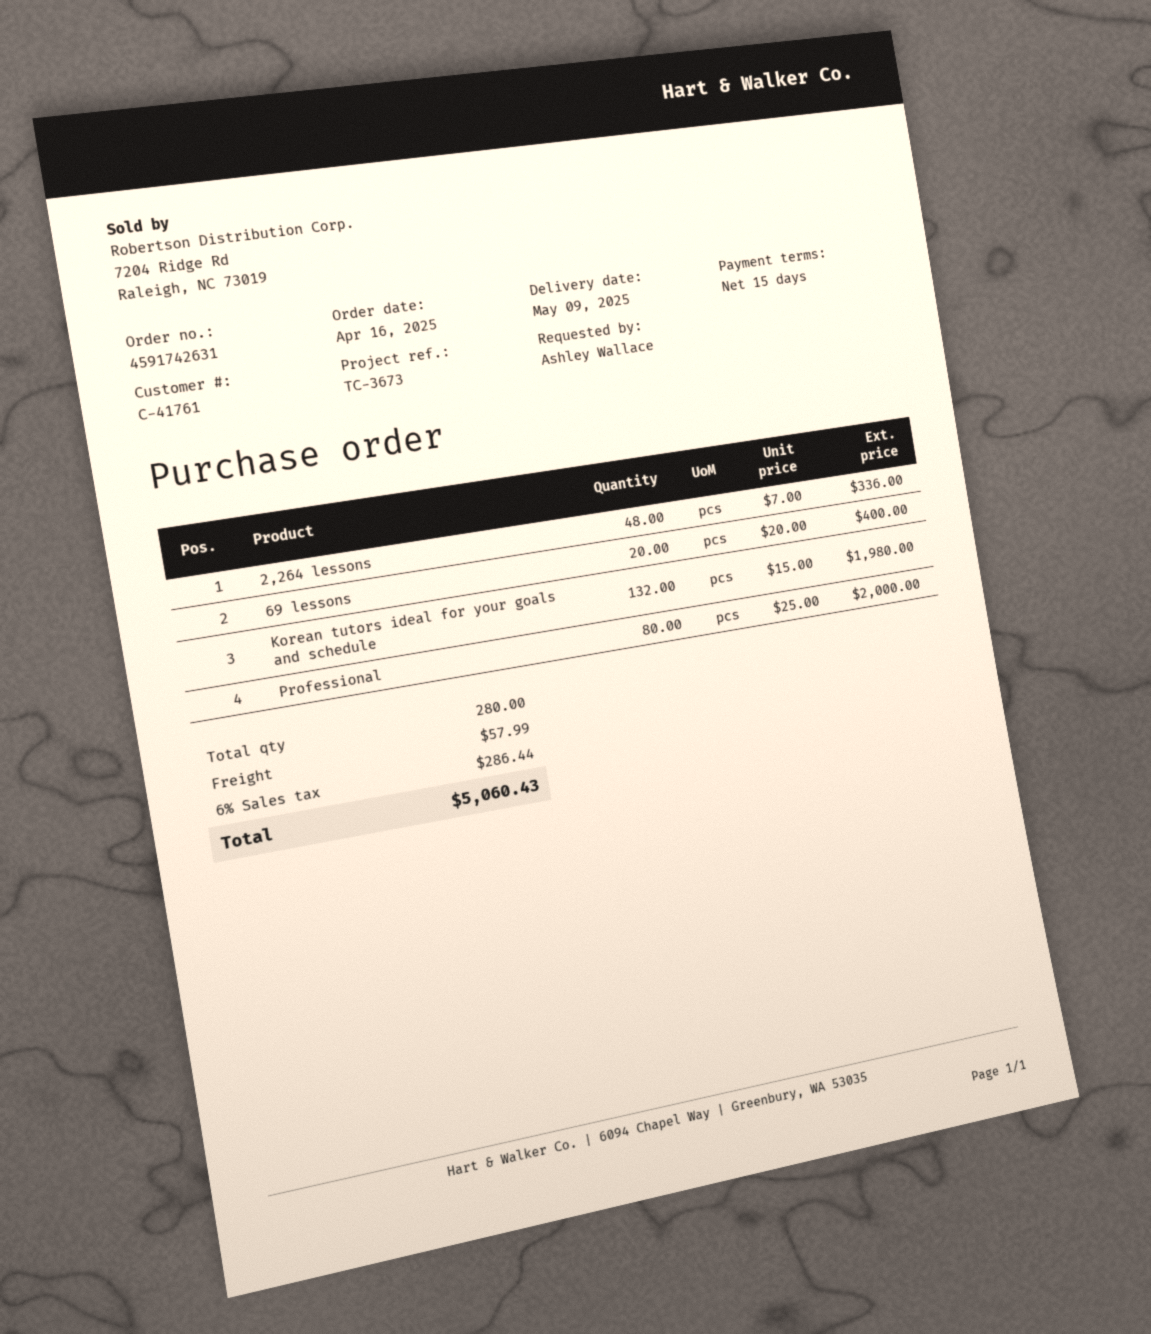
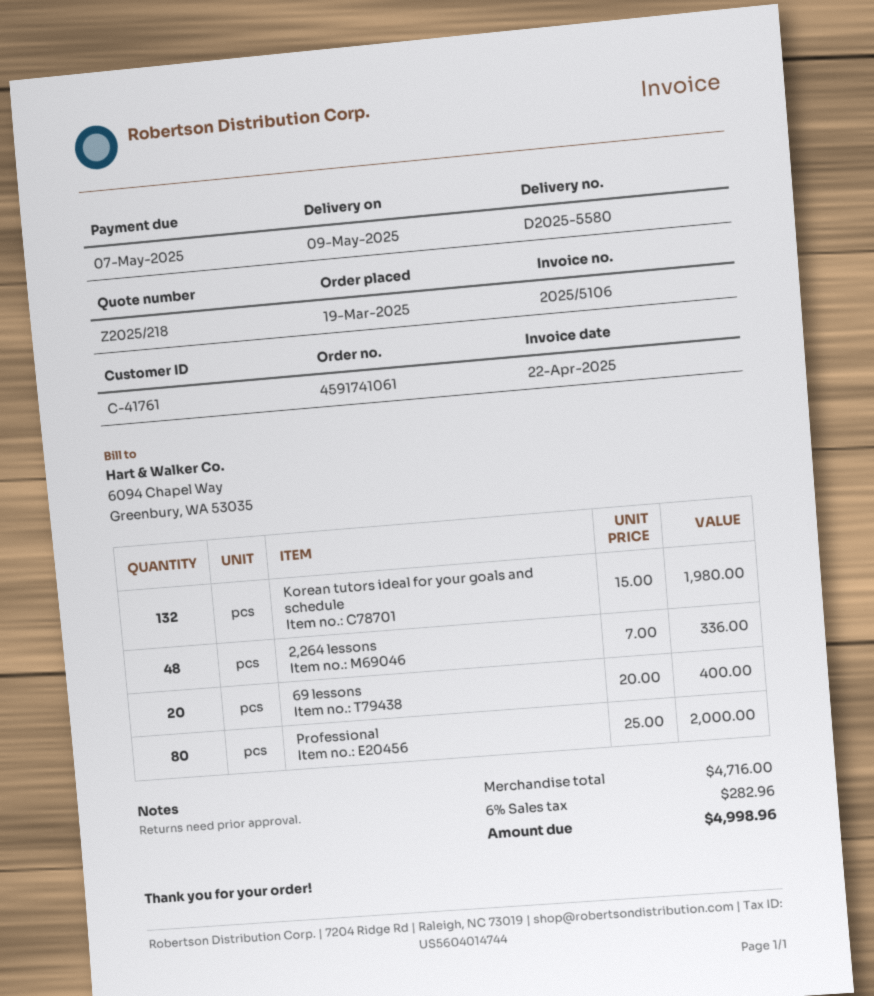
order number: 4591742631 -> 4591741061
order date: 2025-04-16 -> 2025-03-19
shipping: 57.99 -> none
tax: 6% = 286.44 -> 6% = 282.96
total: 5060.43 -> 4998.96

